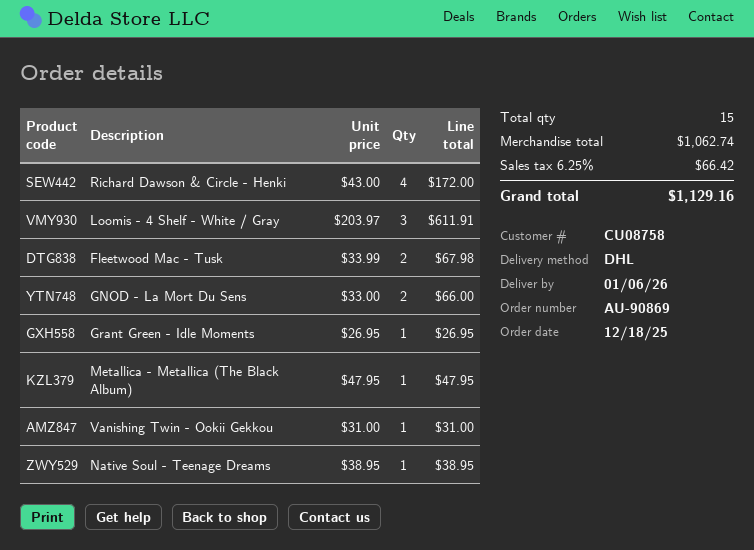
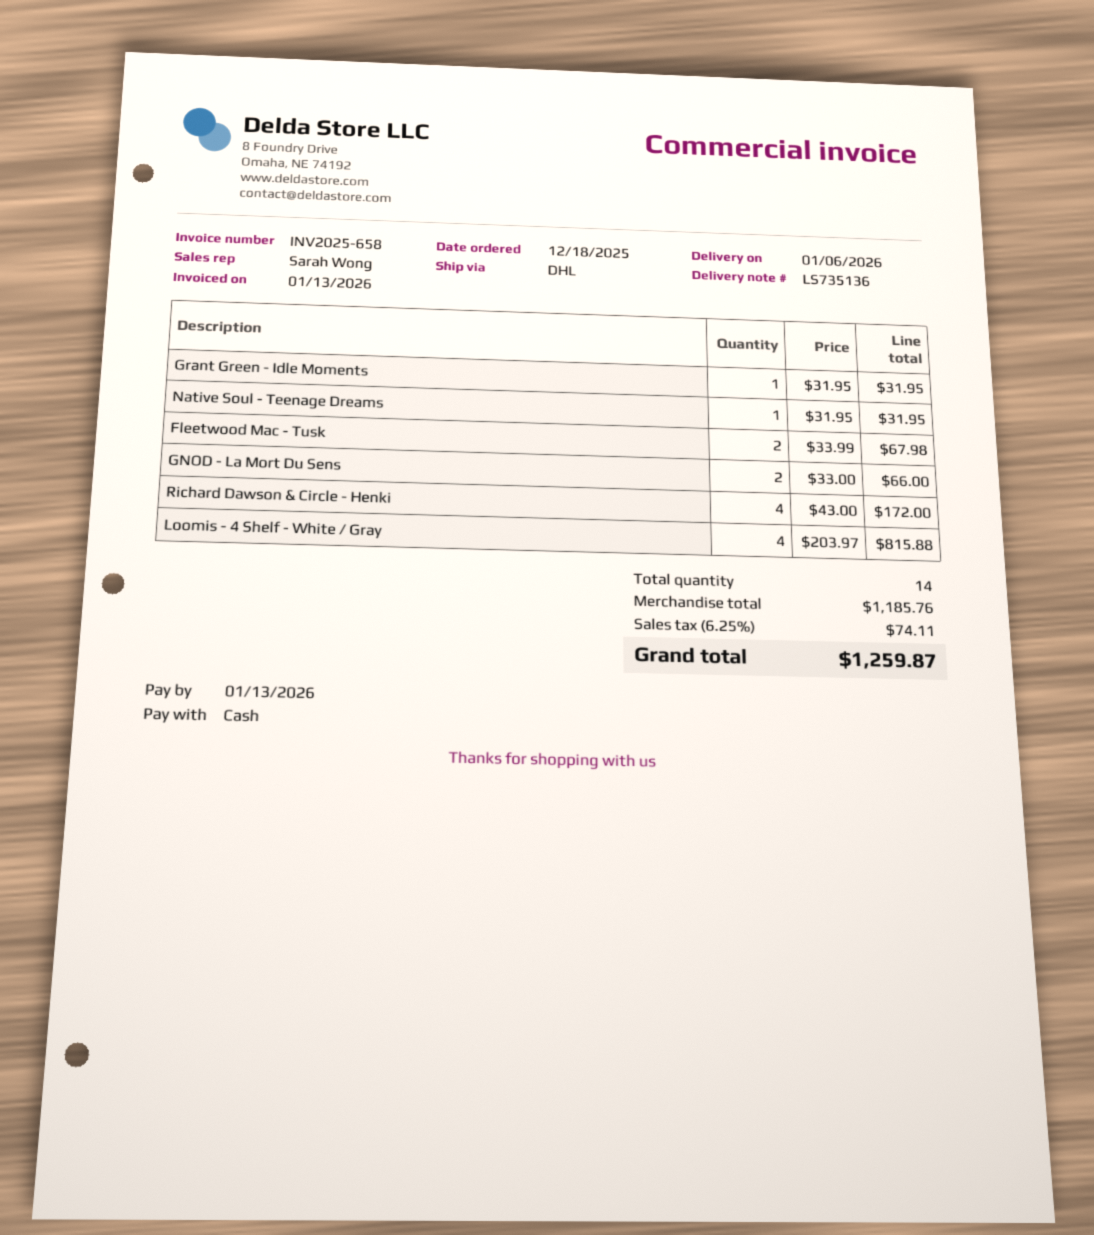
Loomis - 4 Shelf - White / Gray: 3 x 203.97 = 611.91 -> 4 x 203.97 = 815.88
Grant Green - Idle Moments: 1 x 26.95 = 26.95 -> 1 x 31.95 = 31.95
Metallica - Metallica (The Black Album): 1 x 47.95 = 47.95 -> none
Vanishing Twin - Ookii Gekkou: 1 x 31.00 = 31.00 -> none
Native Soul - Teenage Dreams: 1 x 38.95 = 38.95 -> 1 x 31.95 = 31.95
total quantity: 15 -> 14
subtotal: 1062.74 -> 1185.76
tax: 6.25% = 66.42 -> 6.25% = 74.11
total: 1129.16 -> 1259.87

